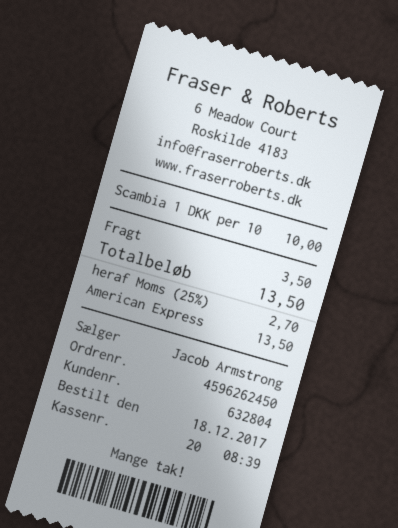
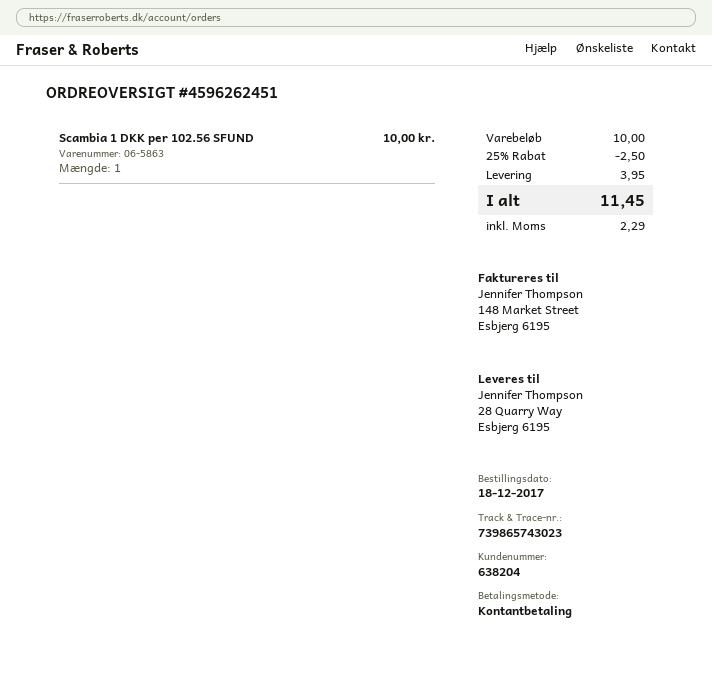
order number: 4596262450 -> 4596262451
customer number: 632804 -> 638204
payment method: American Express -> cash
discount: none -> 25% = 2.50
shipping: 3.50 -> 3.95
tax: 2.70 -> 2.29
total: 13.50 -> 11.45

